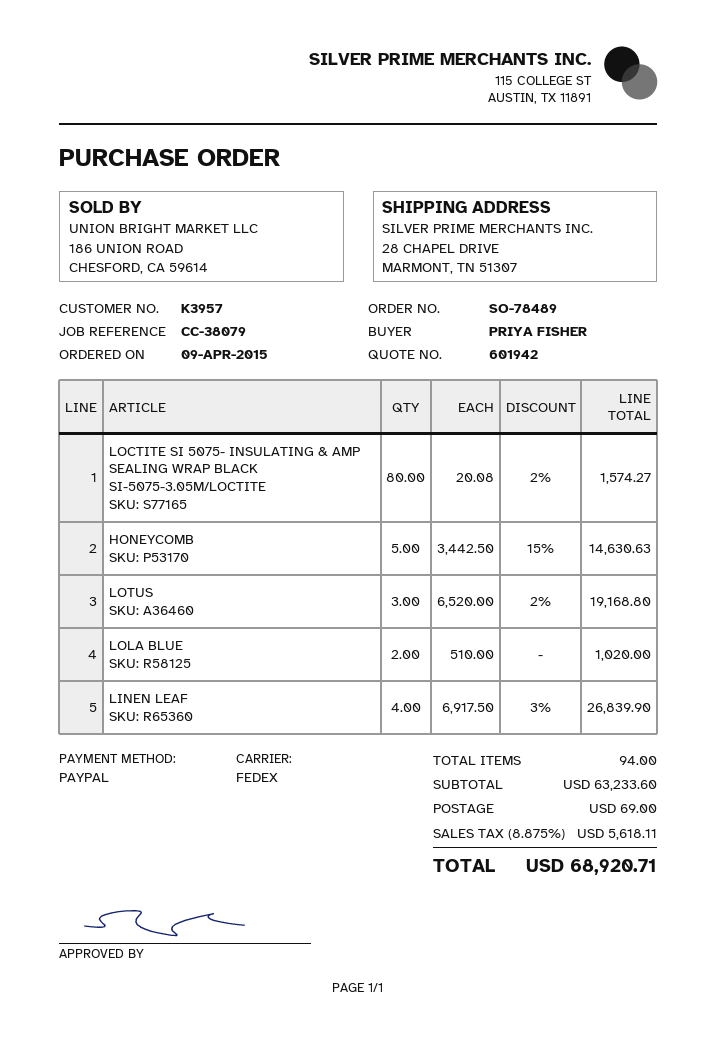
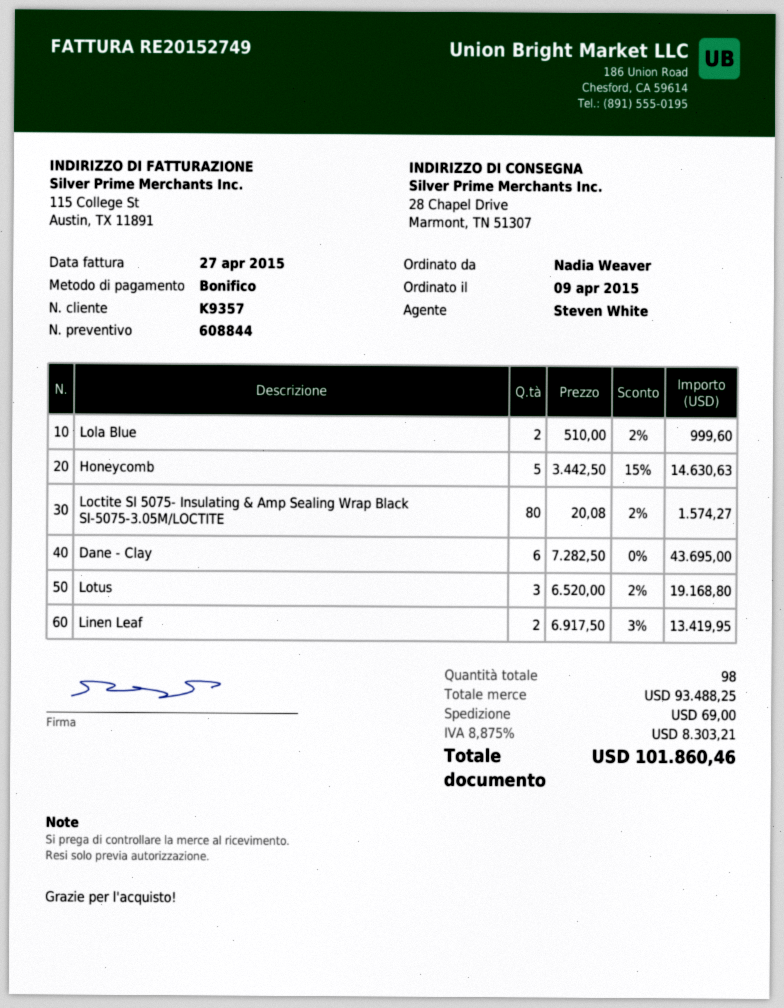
quote number: 601942 -> 608844
customer number: K3957 -> K9357
ordered by: PRIYA FISHER -> Nadia Weaver
payment method: PayPal -> bank transfer
LOLA BLUE: 2 x 510.00 = 1020.00 -> 2 x 510.00 - 2% = 999.60
LINEN LEAF: 4 x 6917.50 - 3% = 26839.90 -> 2 x 6917.50 - 3% = 13419.95
Dane - Clay: none -> 6 x 7282.50 = 43695.00
total quantity: 94 -> 98
subtotal: 63233.60 -> 93488.25
tax: 8.875% = 5618.11 -> 8.875% = 8303.21
total: 68920.71 -> 101860.46

